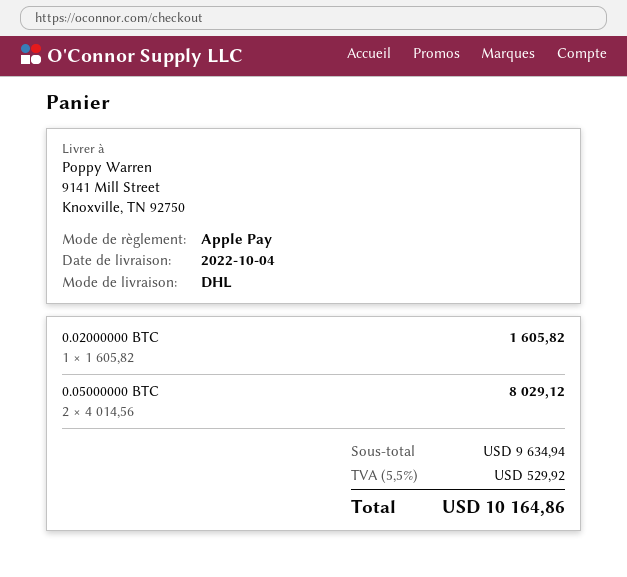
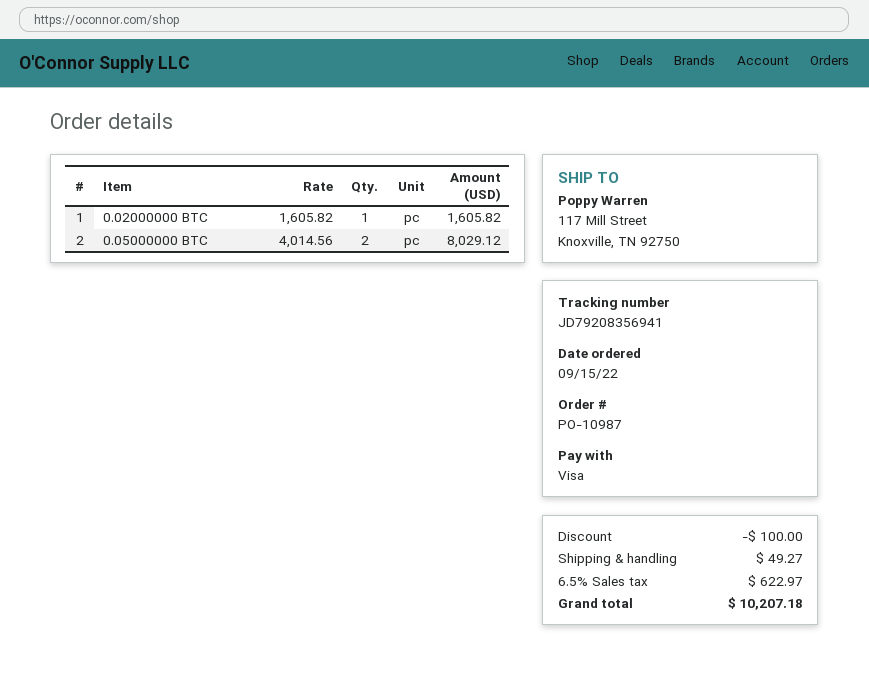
payment method: Apple Pay -> Visa
ship to: 9141 Mill Street, Knoxville, TN 92750 -> 117 Mill Street, Knoxville, TN 92750
discount: none -> 100.00
shipping: none -> 49.27
tax: 5.5% = 529.92 -> 6.5% = 622.97
total: 10164.86 -> 10207.18

